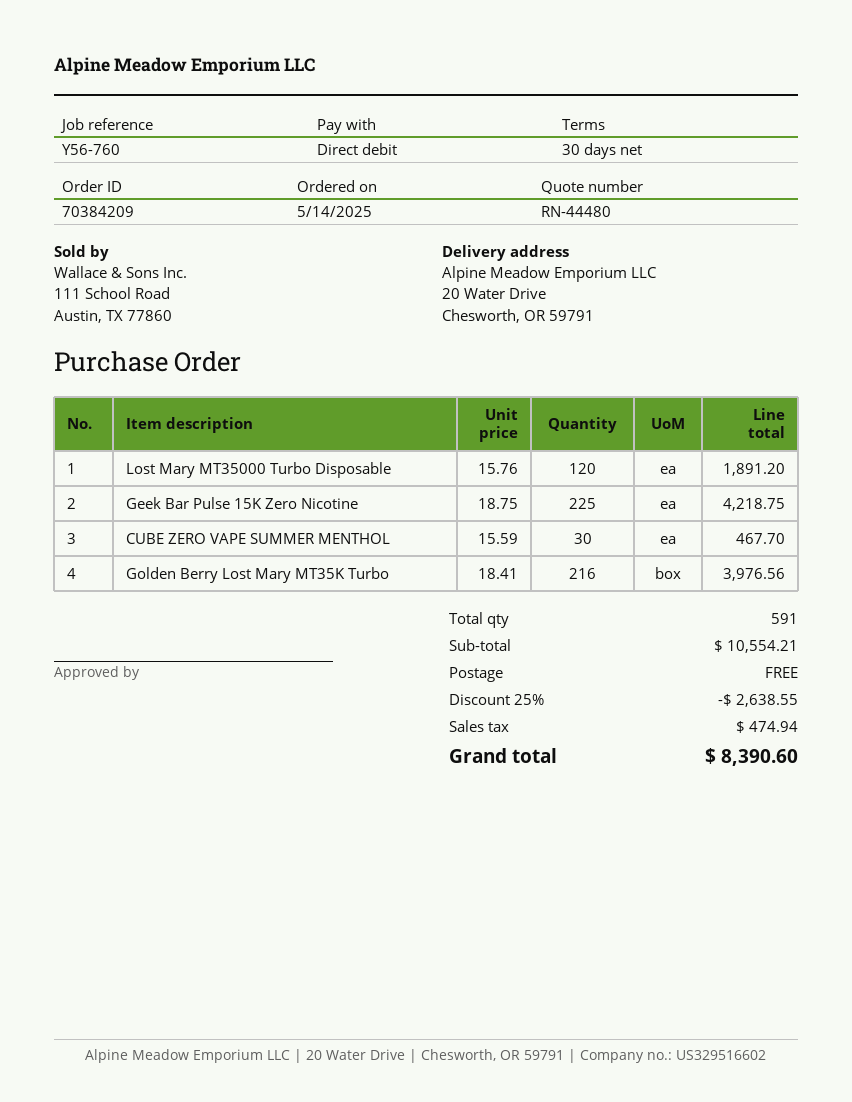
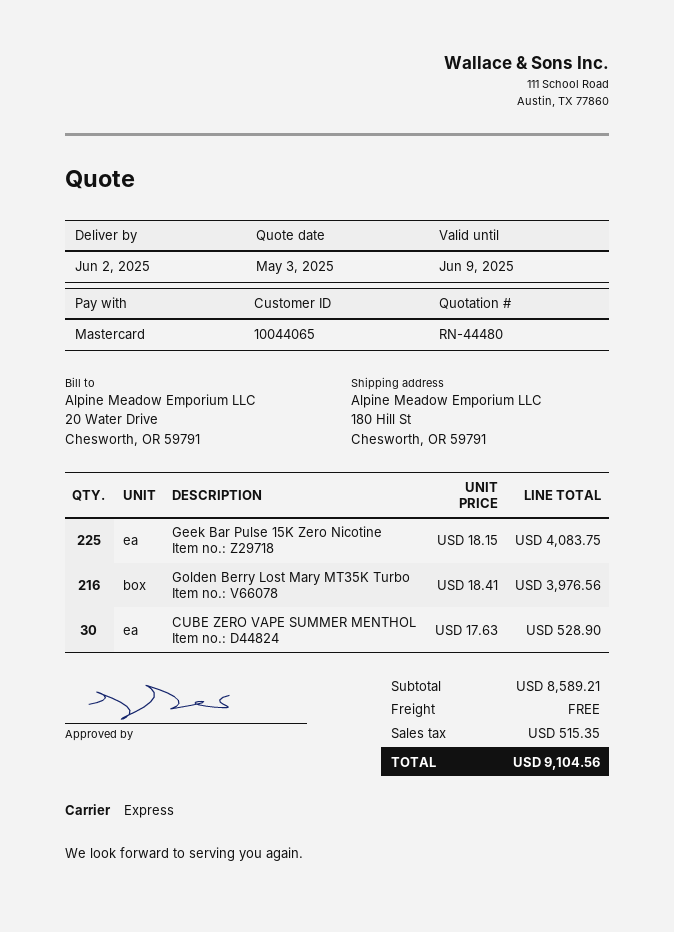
payment method: direct debit -> Mastercard
ship to: 20 Water Drive, Chesworth, OR 59791 -> 180 Hill St, Chesworth, OR 59791
Lost Mary MT35000 Turbo Disposable: 120 x 15.76 = 1891.20 -> none
Geek Bar Pulse 15K Zero Nicotine: 225 x 18.75 = 4218.75 -> 225 x 18.15 = 4083.75
CUBE ZERO VAPE SUMMER MENTHOL: 30 x 15.59 = 467.70 -> 30 x 17.63 = 528.90
subtotal: 10554.21 -> 8589.21
discount: 25% = 2638.55 -> none
tax: 474.94 -> 515.35
total: 8390.60 -> 9104.56

